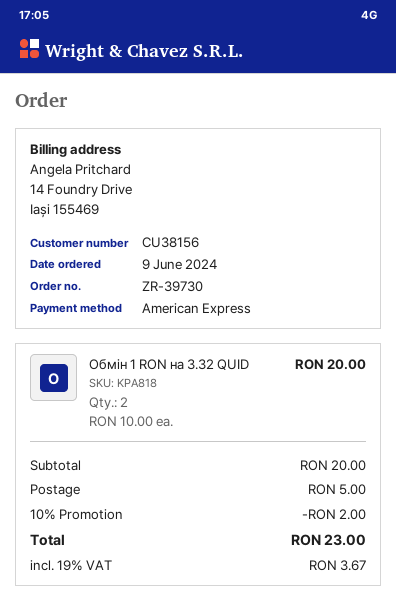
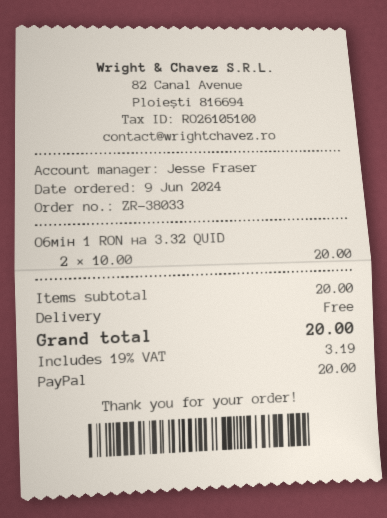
order number: ZR-39730 -> ZR-38033
payment method: American Express -> PayPal
discount: 10% = 2.00 -> none
shipping: 5.00 -> 0.00
tax: 19% = 3.67 -> 19% = 3.19
total: 23.00 -> 20.00

